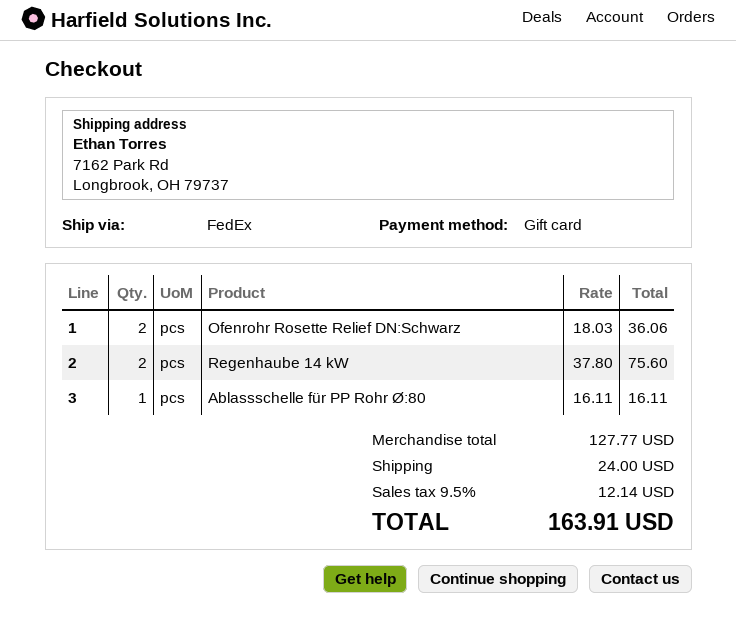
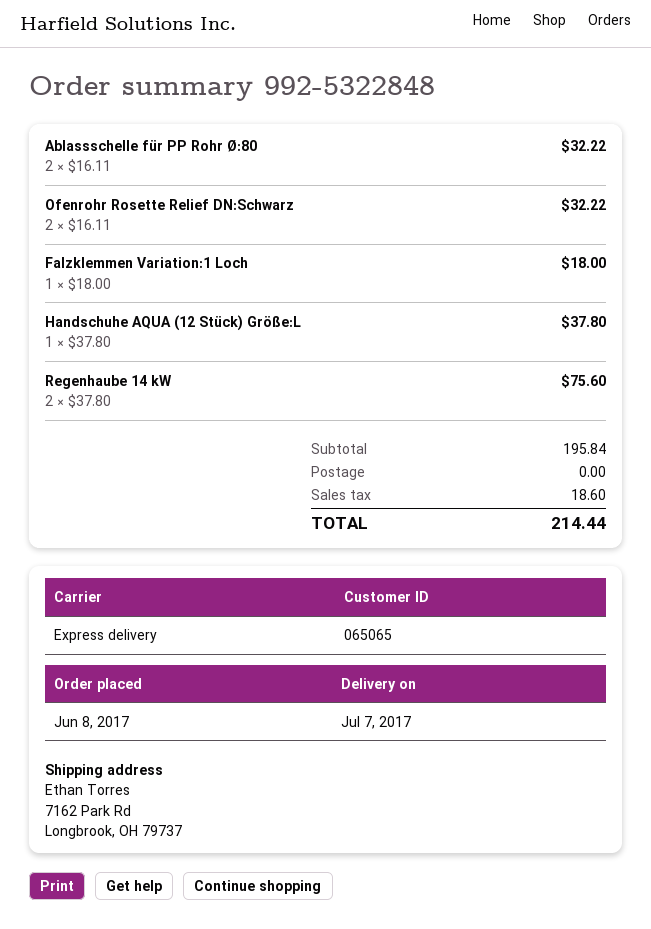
shipping method: FedEx -> express
Ofenrohr Rosette Relief DN:Schwarz: 2 x 18.03 = 36.06 -> 2 x 16.11 = 32.22
Ablassschelle für PP Rohr Ø:80: 1 x 16.11 = 16.11 -> 2 x 16.11 = 32.22
Falzklemmen Variation:1 Loch: none -> 1 x 18.00 = 18.00
Handschuhe AQUA (12 Stück) Größe:L: none -> 1 x 37.80 = 37.80
subtotal: 127.77 -> 195.84
shipping: 24.00 -> 0.00
tax: 12.14 -> 18.60
total: 163.91 -> 214.44

